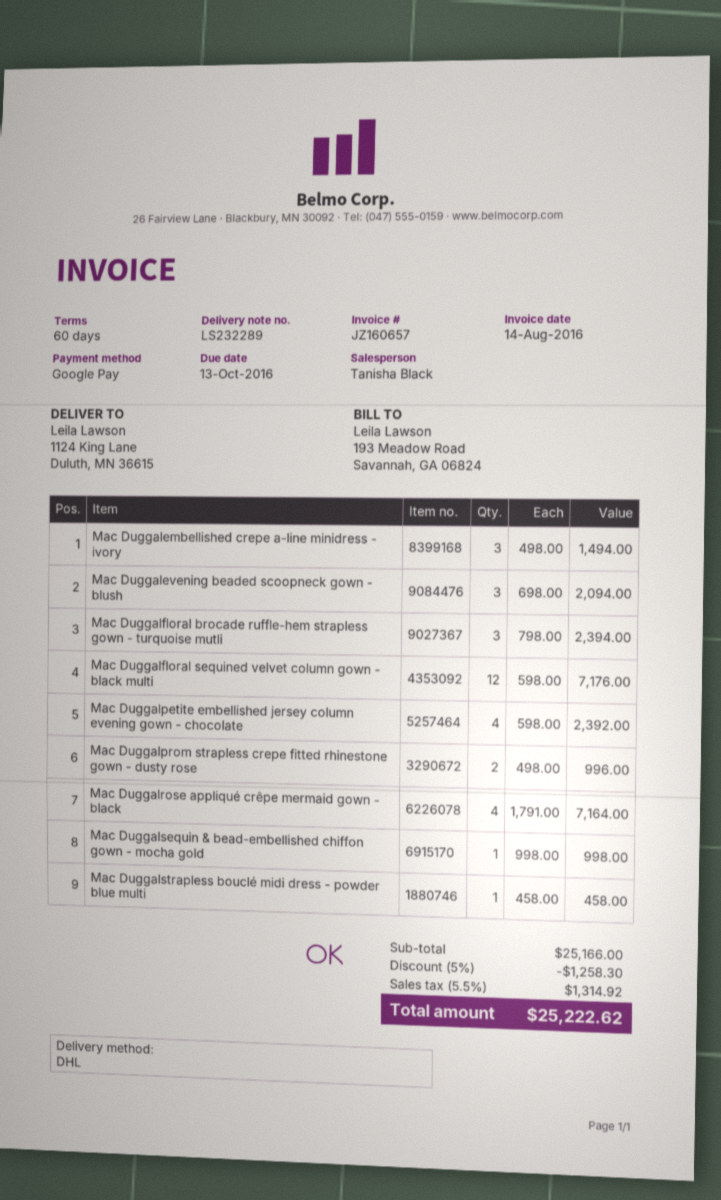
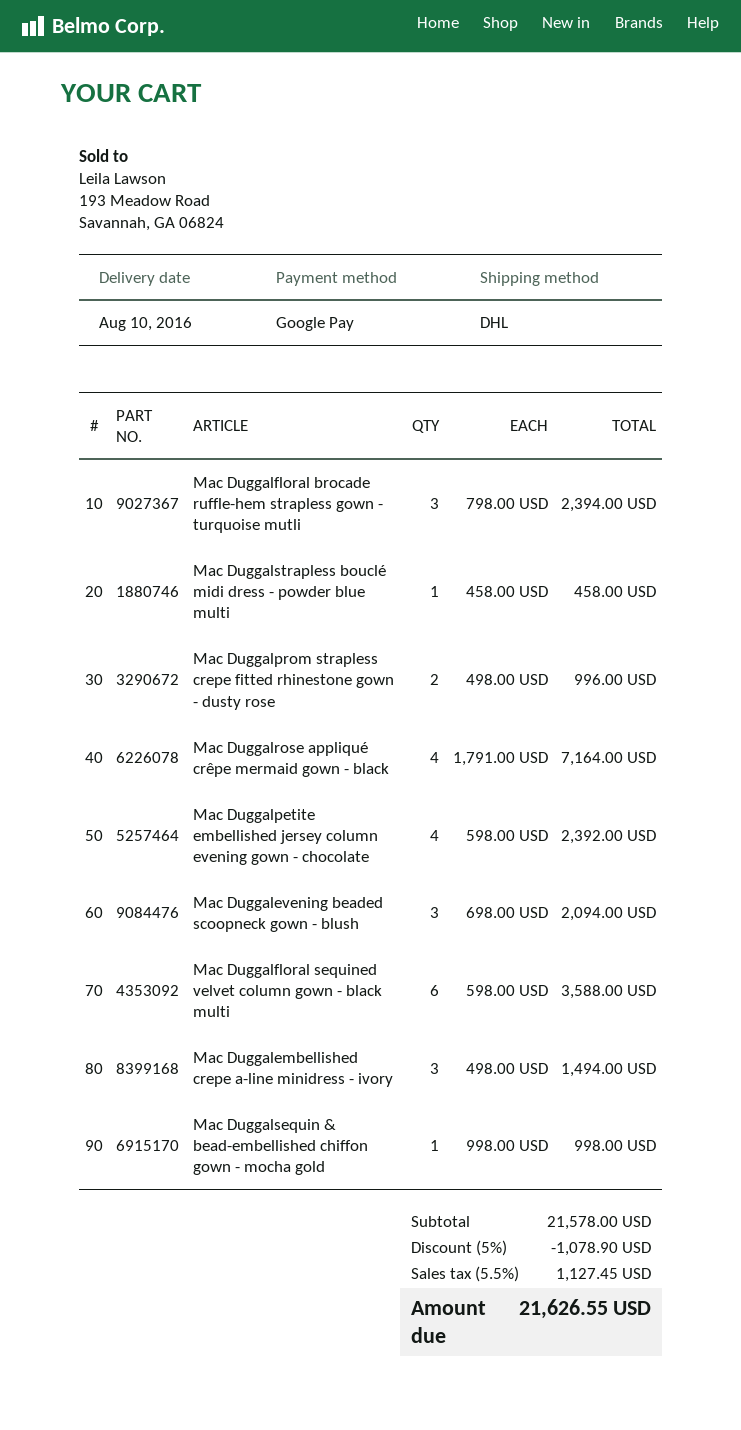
Mac Duggalfloral sequined velvet column gown - black multi: 12 x 598.00 = 7176.00 -> 6 x 598.00 = 3588.00
subtotal: 25166.00 -> 21578.00
discount: 5% = 1258.30 -> 5% = 1078.90
tax: 5.5% = 1314.92 -> 5.5% = 1127.45
total: 25222.62 -> 21626.55

